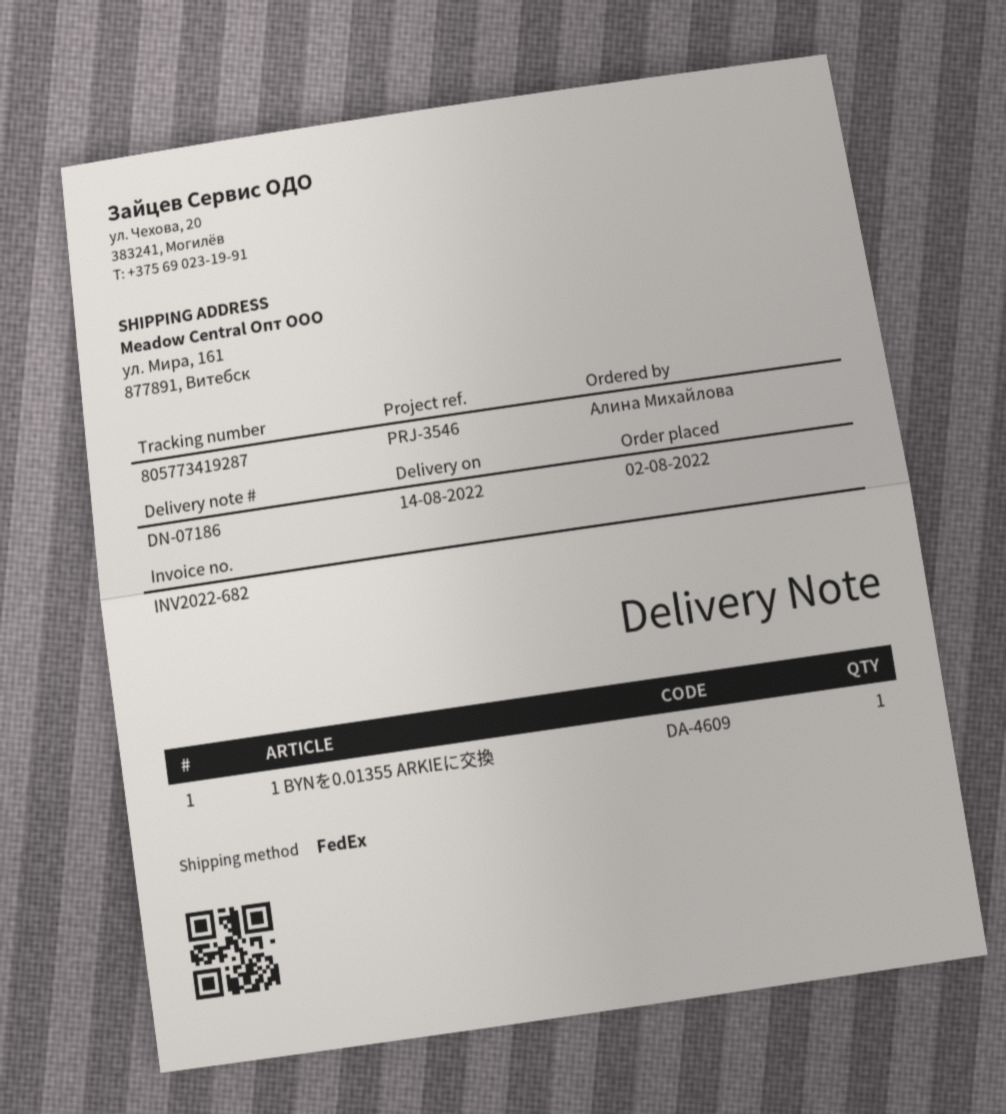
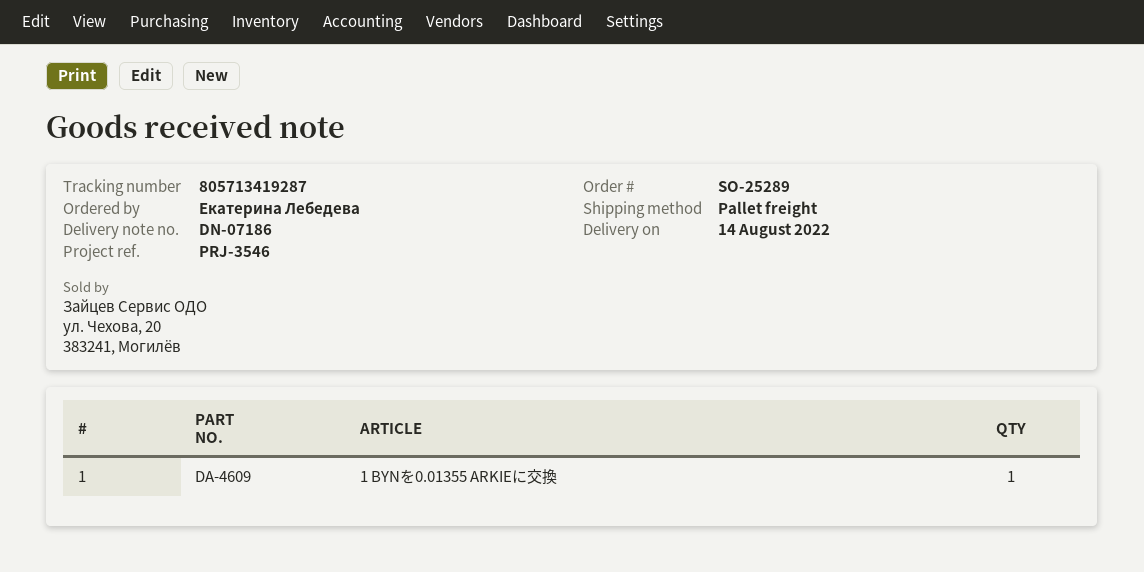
ordered by: Алина Михайлова -> Екатерина Лебедева
shipping method: FedEx -> pallet freight
tracking number: 805773419287 -> 805713419287

